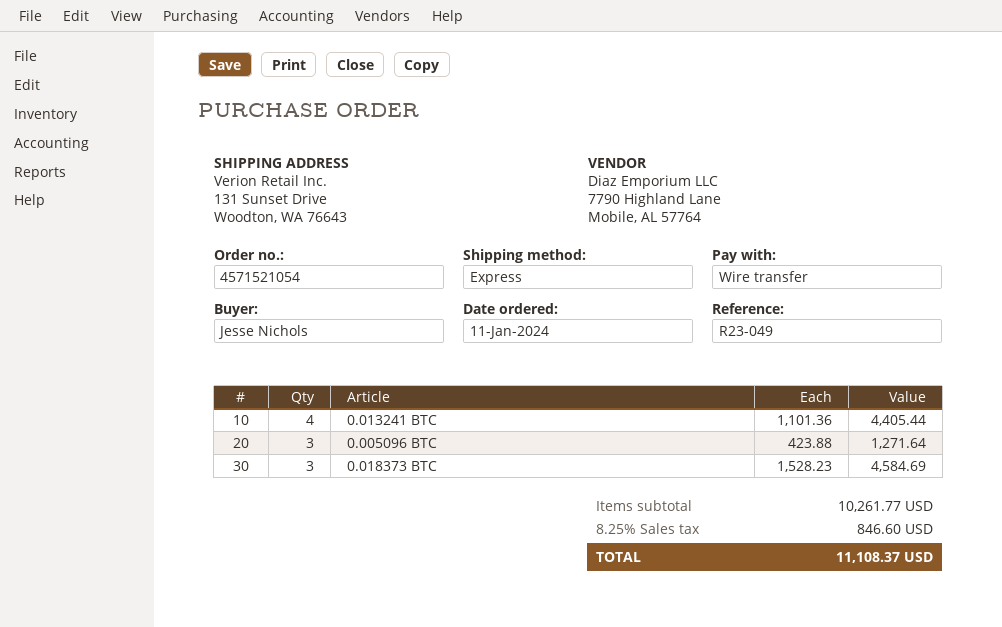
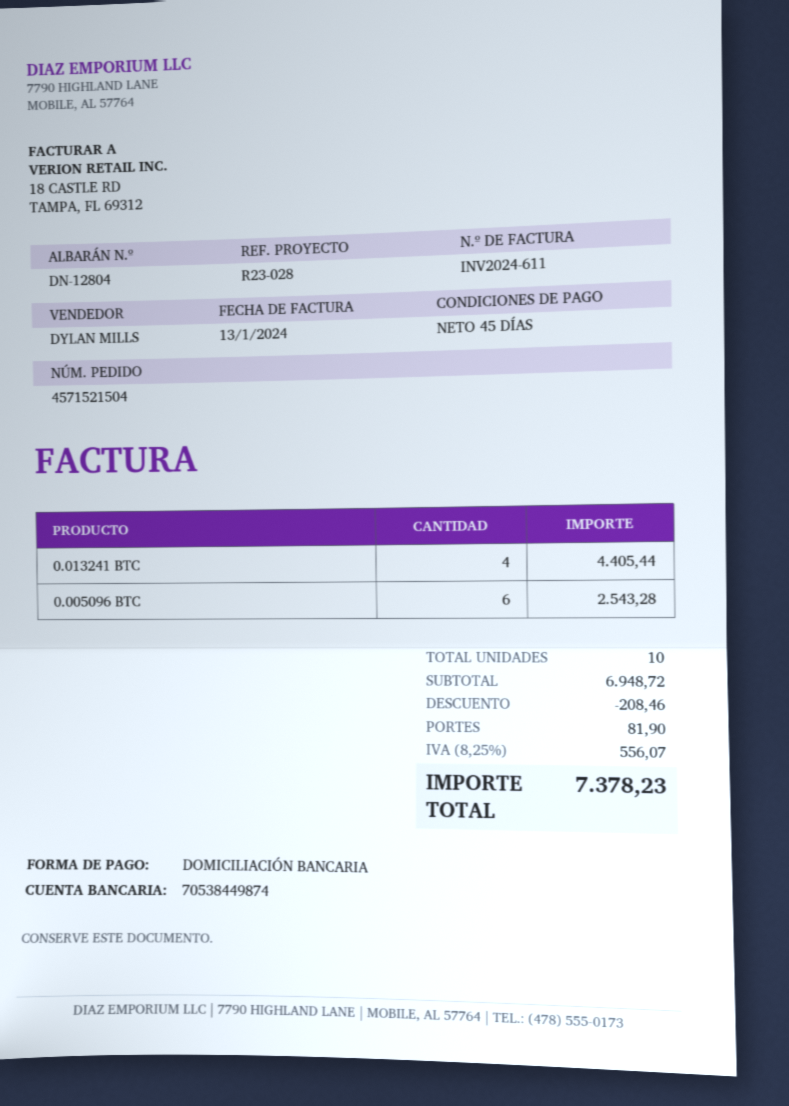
order number: 4571521054 -> 4571521504
reference: R23-049 -> R23-028
payment method: bank transfer -> direct debit
0.005096 BTC: 3 for 1271.64 -> 6 for 2543.28
0.018373 BTC: 3 for 4584.69 -> none
subtotal: 10261.77 -> 6948.72
discount: none -> 208.46
shipping: none -> 81.90
tax: 8.25% = 846.60 -> 8.25% = 556.07
total: 11108.37 -> 7378.23

